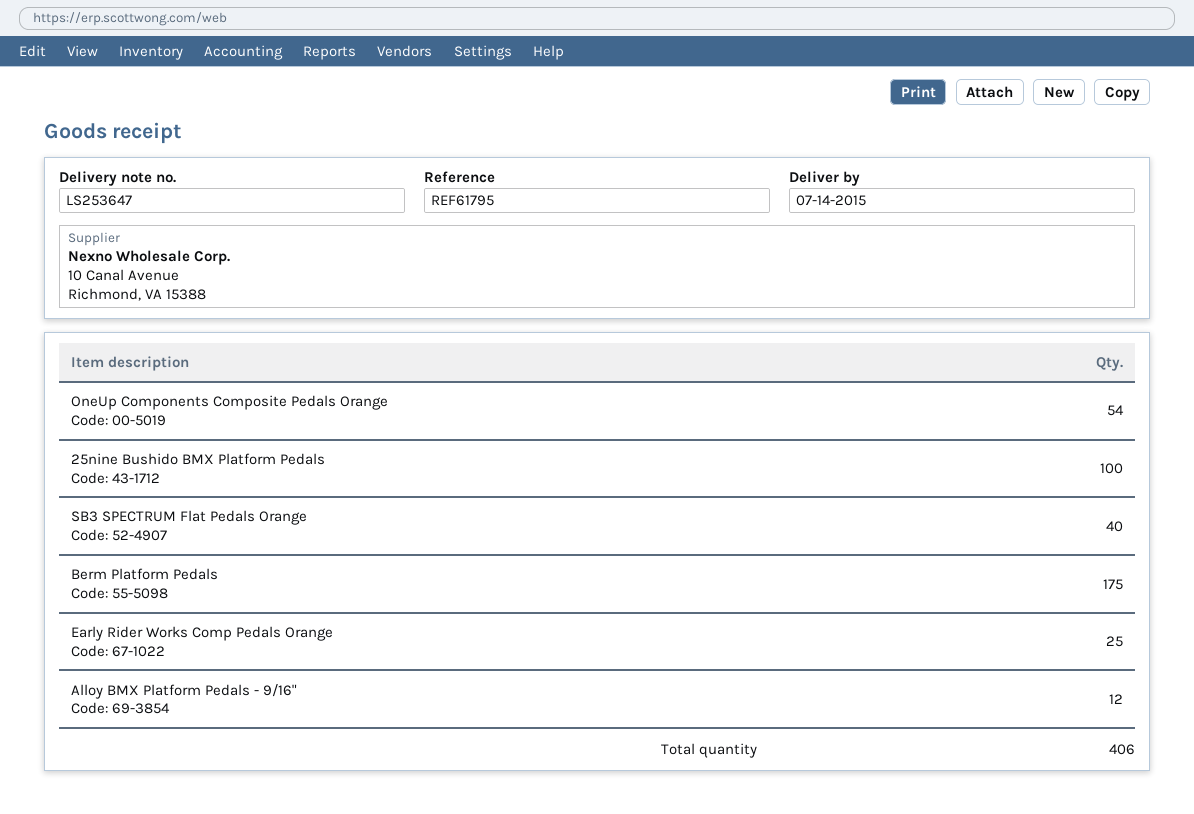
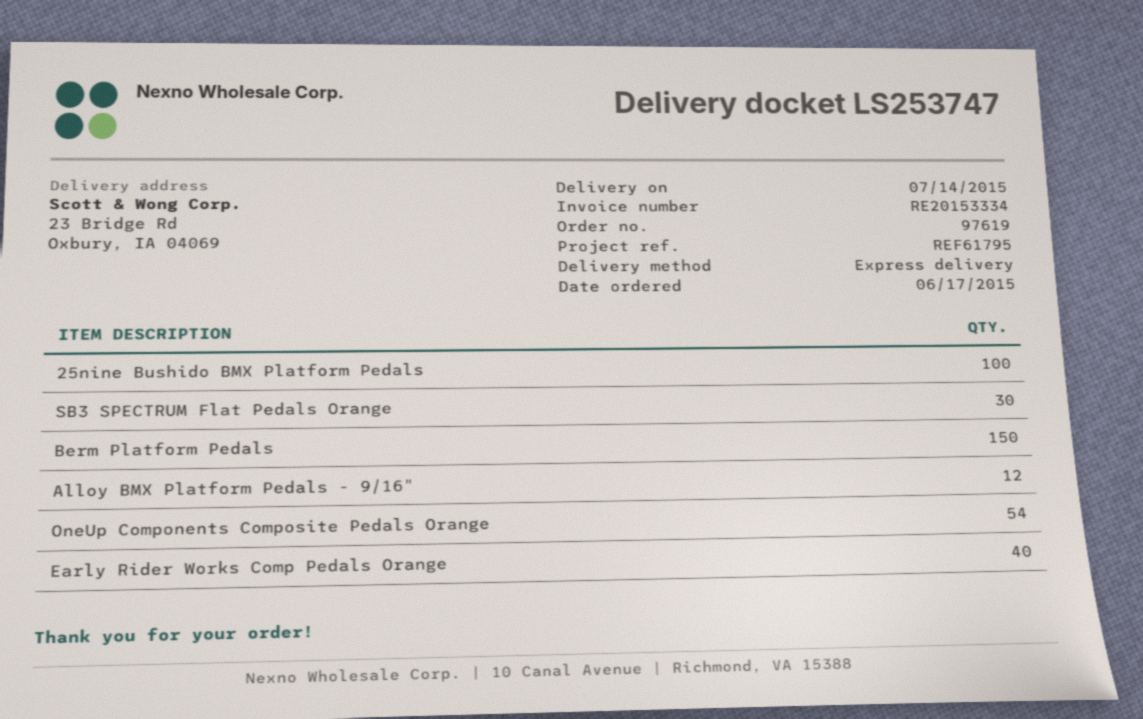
delivery note number: LS253647 -> LS253747
SB3 SPECTRUM Flat Pedals Orange: 40 -> 30
Berm Platform Pedals: 175 -> 150
Early Rider Works Comp Pedals Orange: 25 -> 40

